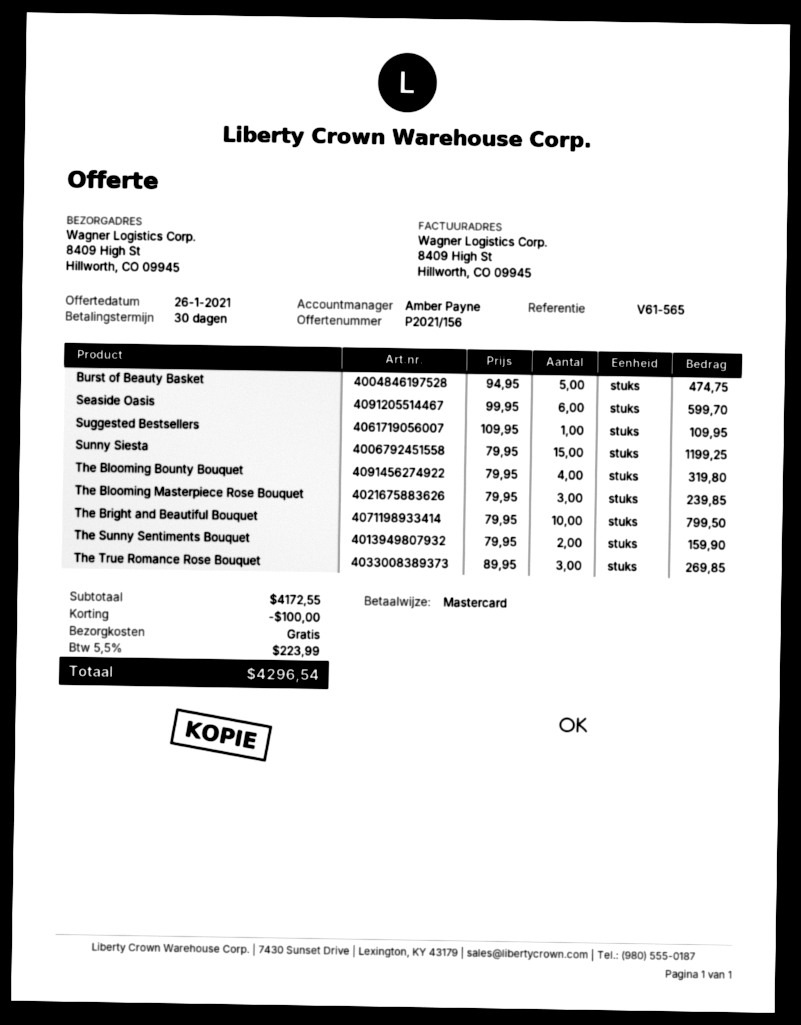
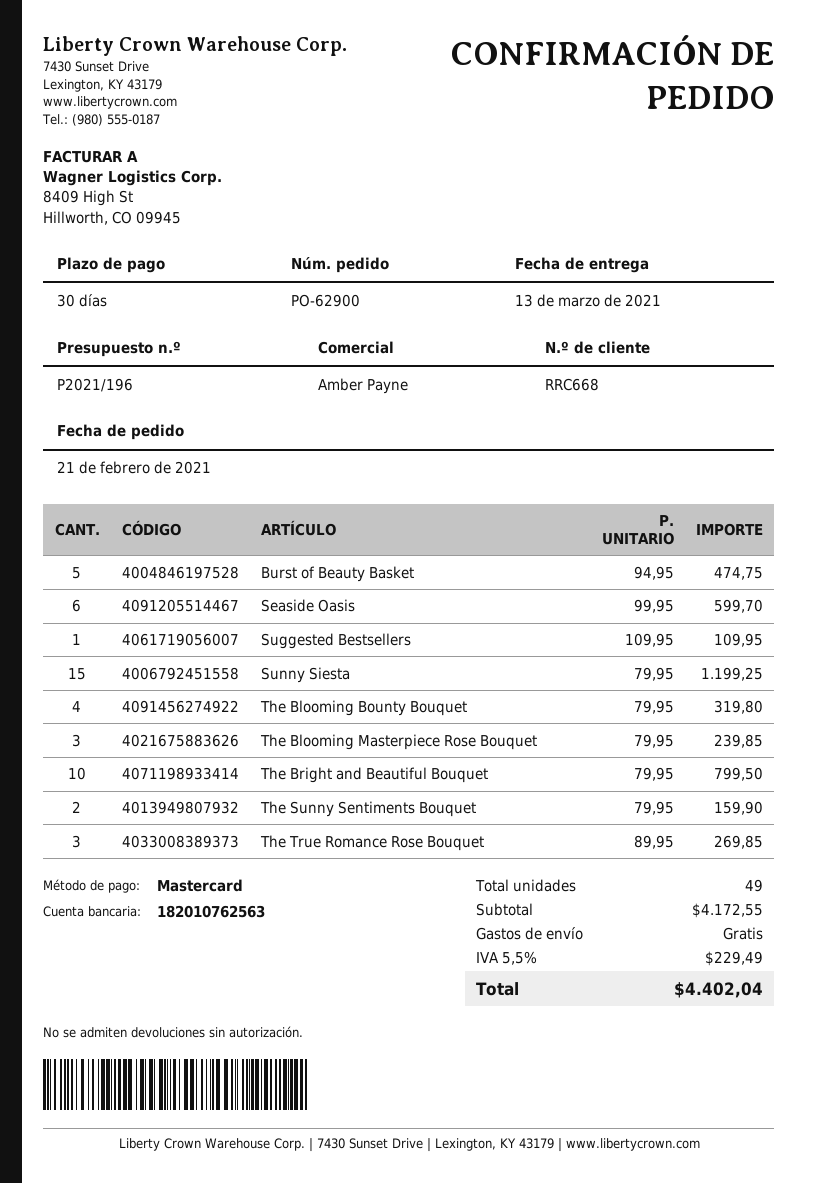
quote number: P2021/156 -> P2021/196
discount: 100.00 -> none
tax: 5.5% = 223.99 -> 5.5% = 229.49
total: 4296.54 -> 4402.04

